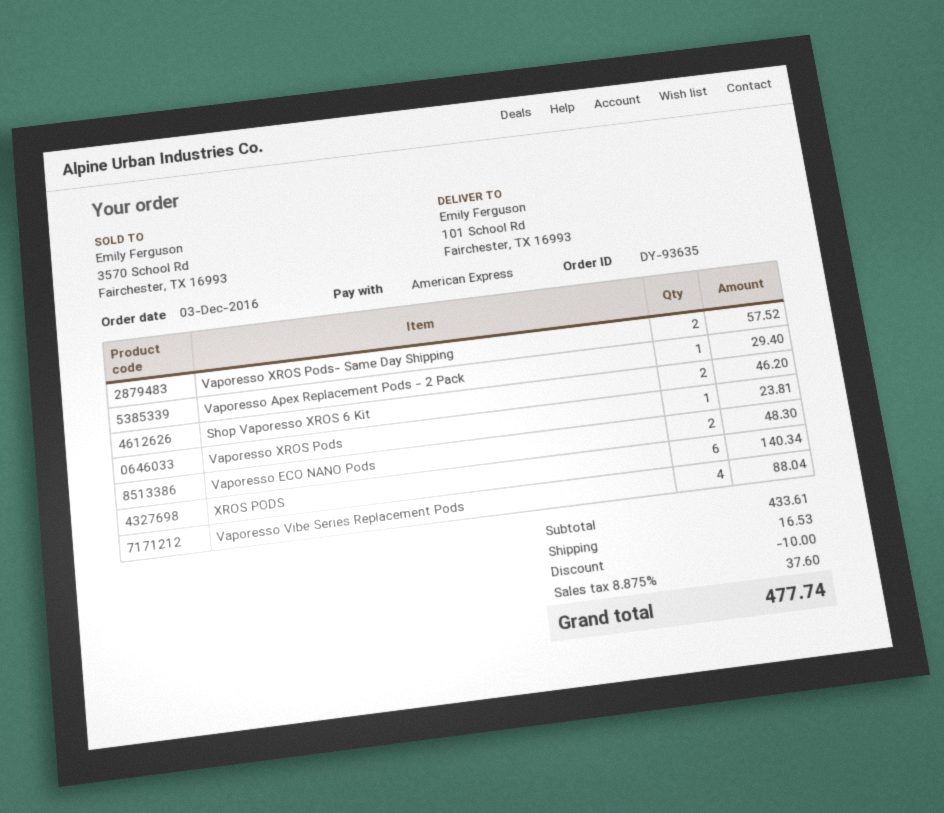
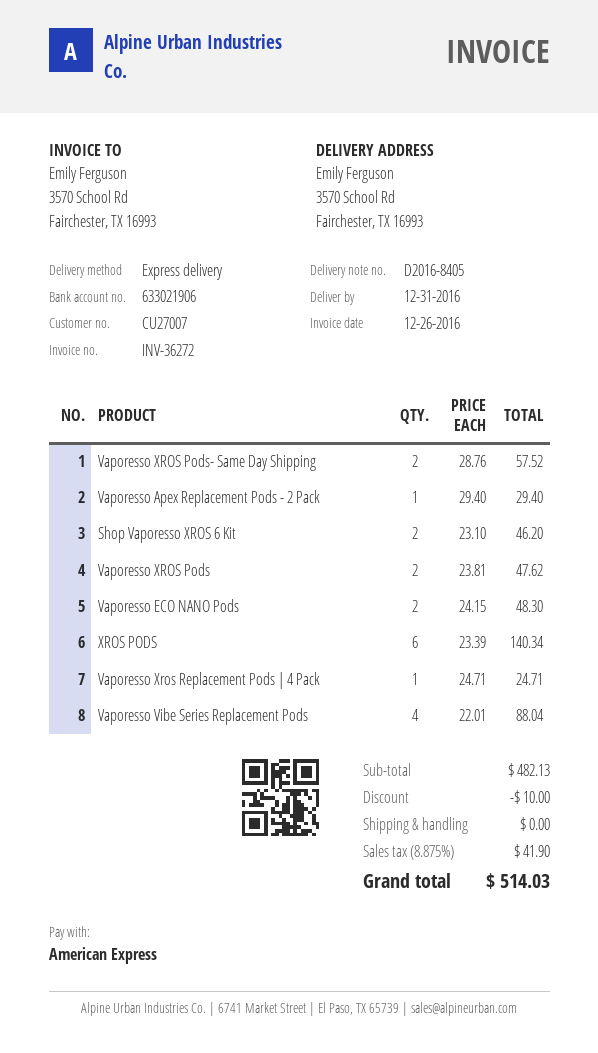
ship to: 101 School Rd, Fairchester, TX 16993 -> 3570 School Rd, Fairchester, TX 16993
Vaporesso XROS Pods: 1 for 23.81 -> 2 for 47.62
Vaporesso Xros Replacement Pods | 4 Pack: none -> 1 for 24.71
subtotal: 433.61 -> 482.13
shipping: 16.53 -> 0.00
tax: 8.875% = 37.60 -> 8.875% = 41.90
total: 477.74 -> 514.03

